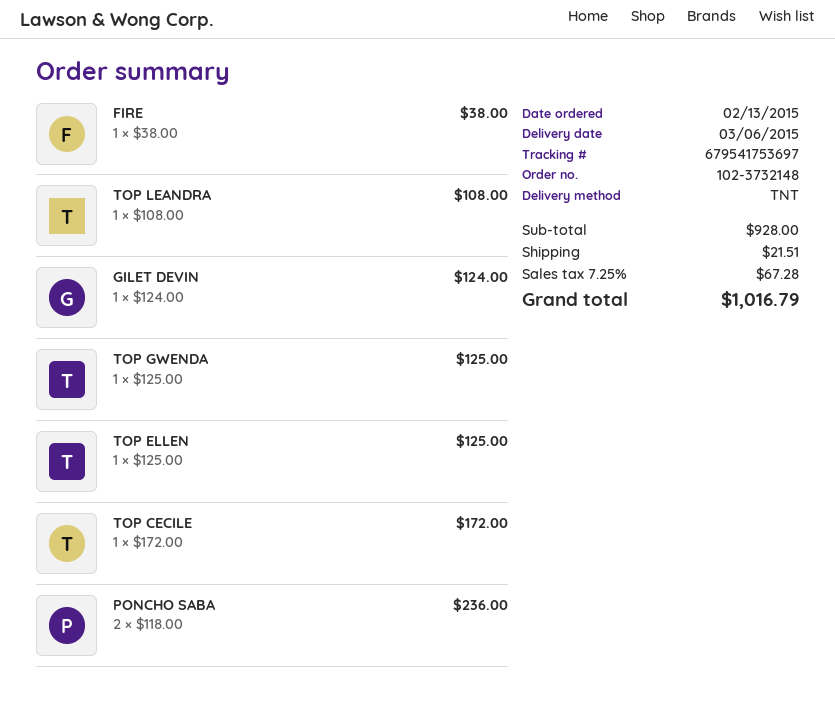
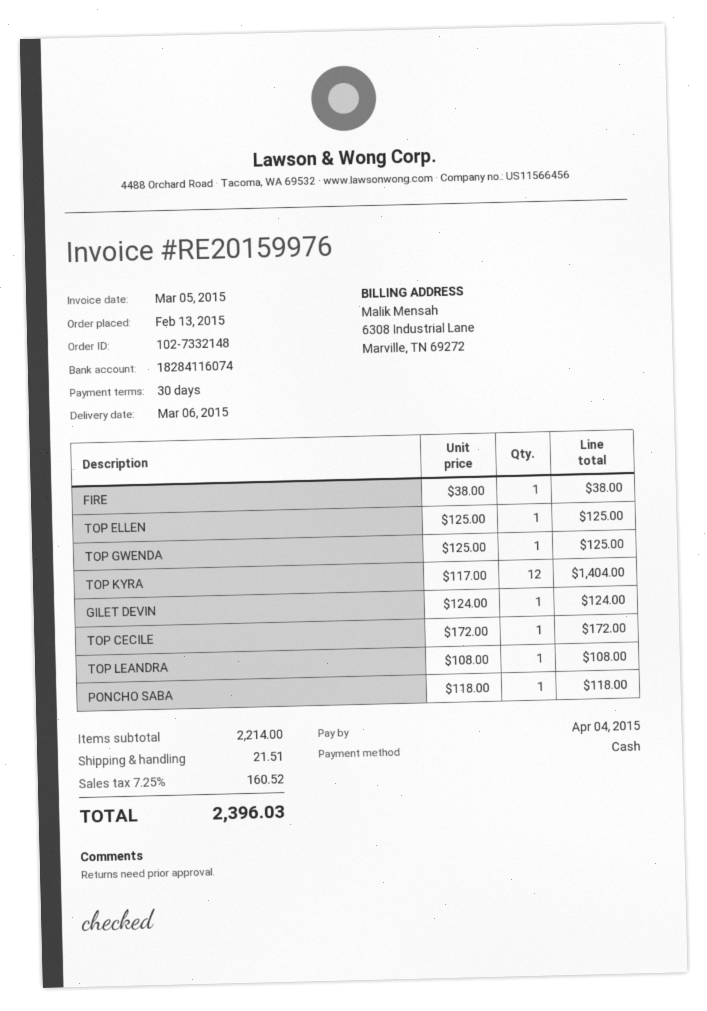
order number: 102-3732148 -> 102-7332148
PONCHO SABA: 2 x 118.00 = 236.00 -> 1 x 118.00 = 118.00
TOP KYRA: none -> 12 x 117.00 = 1404.00
subtotal: 928.00 -> 2214.00
tax: 7.25% = 67.28 -> 7.25% = 160.52
total: 1016.79 -> 2396.03

